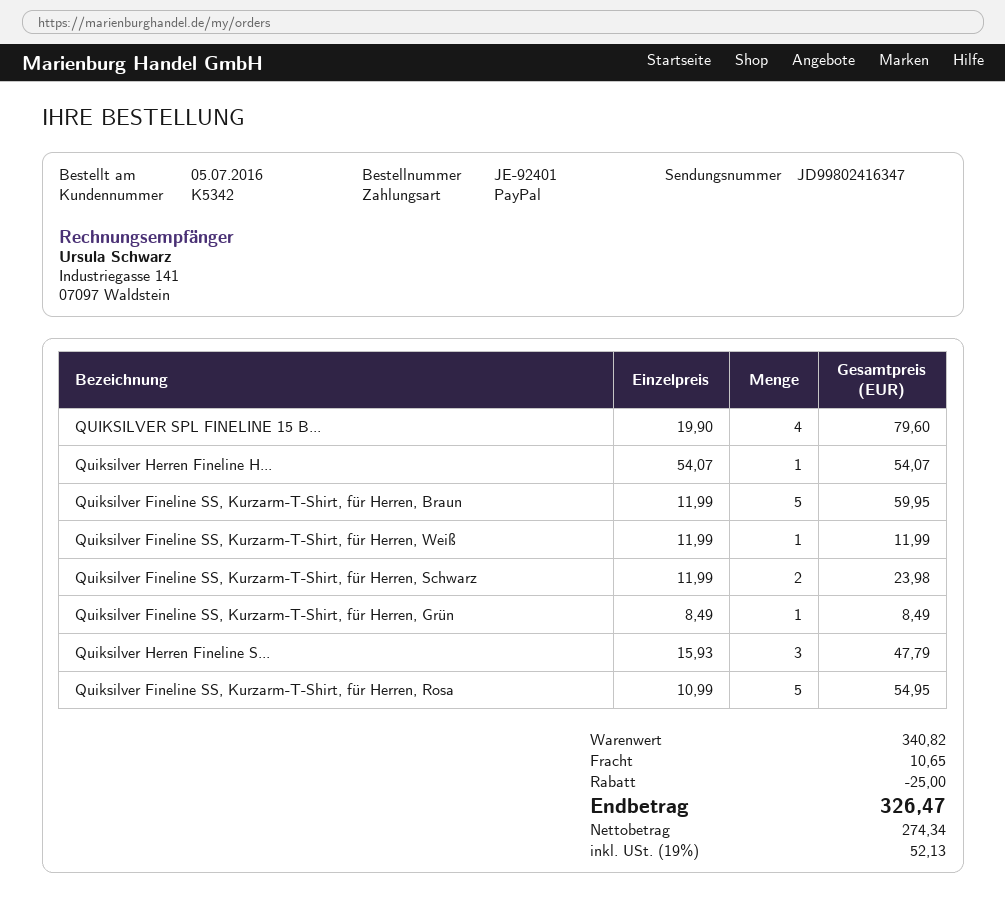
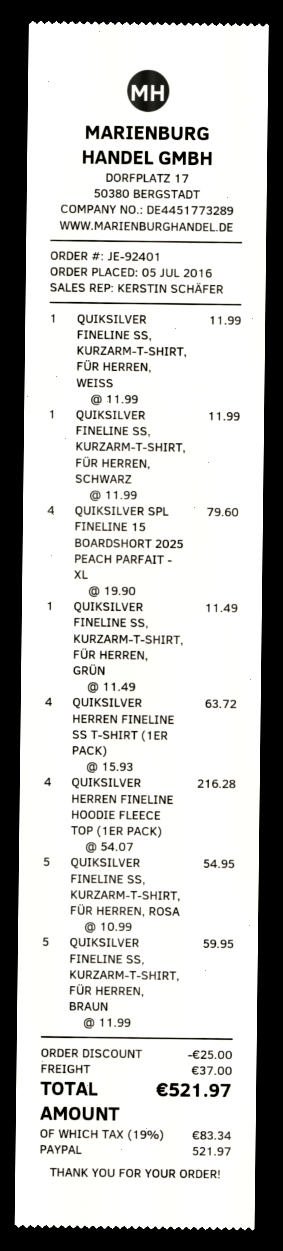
Quiksilver Herren Fineline H...: 1 x 54.07 = 54.07 -> 4 x 54.07 = 216.28
Quiksilver Fineline SS, Kurzarm-T-Shirt, für Herren, Schwarz: 2 x 11.99 = 23.98 -> 1 x 11.99 = 11.99
Quiksilver Fineline SS, Kurzarm-T-Shirt, für Herren, Grün: 1 x 8.49 = 8.49 -> 1 x 11.49 = 11.49
Quiksilver Herren Fineline S...: 3 x 15.93 = 47.79 -> 4 x 15.93 = 63.72
shipping: 10.65 -> 37.00
tax: 19% = 52.13 -> 19% = 83.34
total: 326.47 -> 521.97

